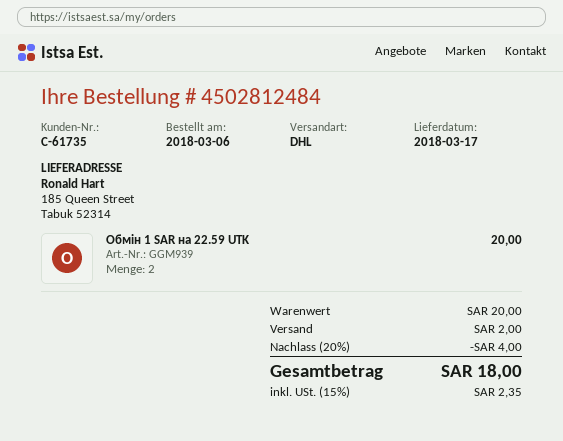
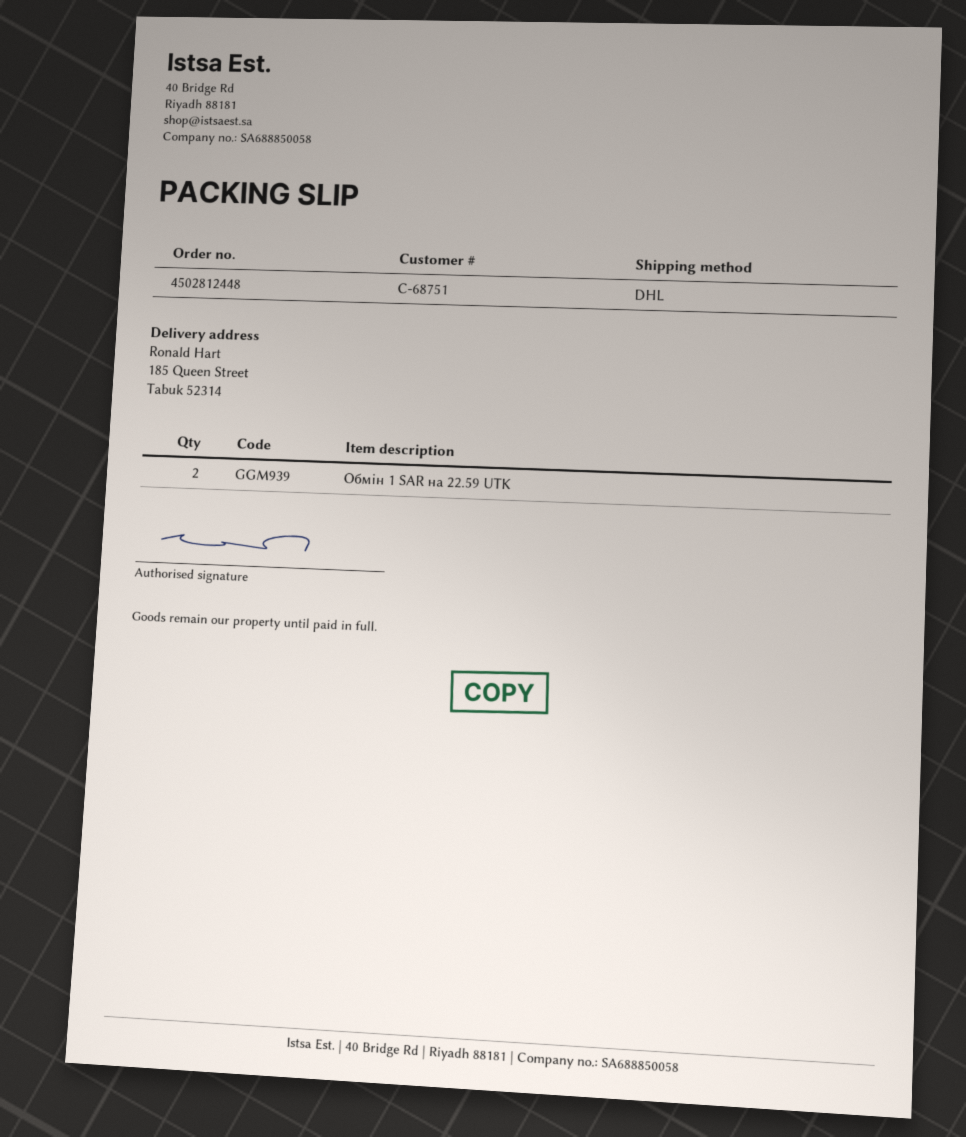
order number: 4502812484 -> 4502812448
customer number: C-61735 -> C-68751

